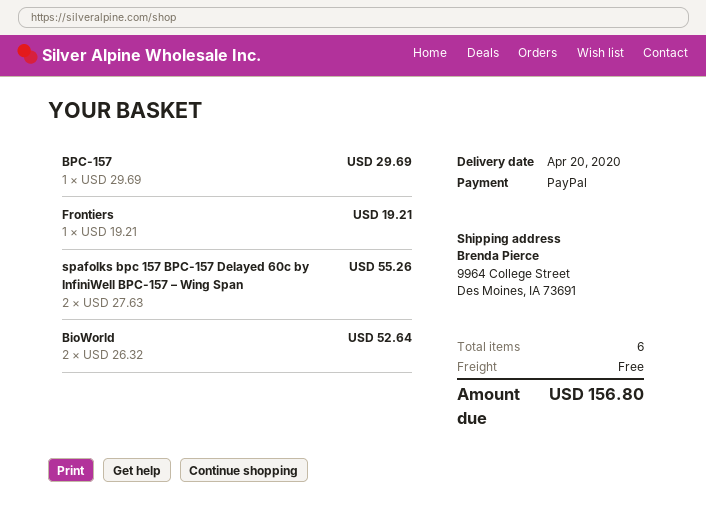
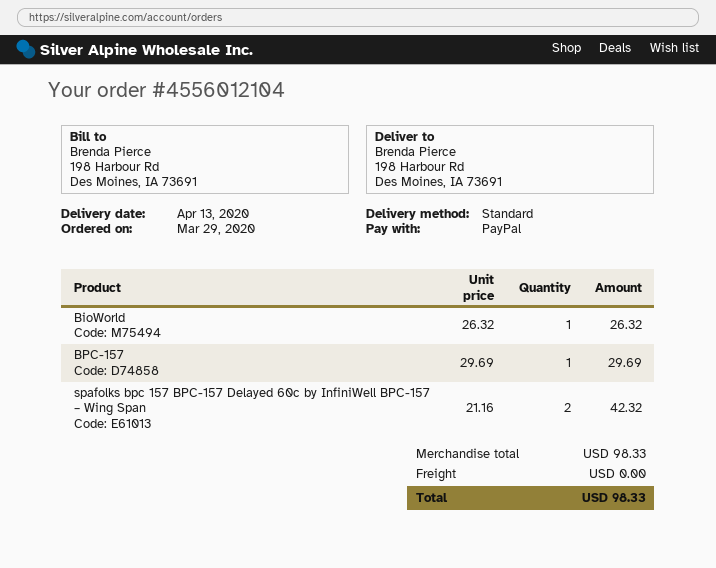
delivery date: 2020-04-20 -> 2020-04-13
ship to: 9964 College Street, Des Moines, IA 73691 -> 198 Harbour Rd, Des Moines, IA 73691
Frontiers: 1 x 19.21 = 19.21 -> none
spafolks bpc 157 BPC-157 Delayed 60c by InfiniWell BPC-157 – Wing Span: 2 x 27.63 = 55.26 -> 2 x 21.16 = 42.32
BioWorld: 2 x 26.32 = 52.64 -> 1 x 26.32 = 26.32
total: 156.80 -> 98.33

